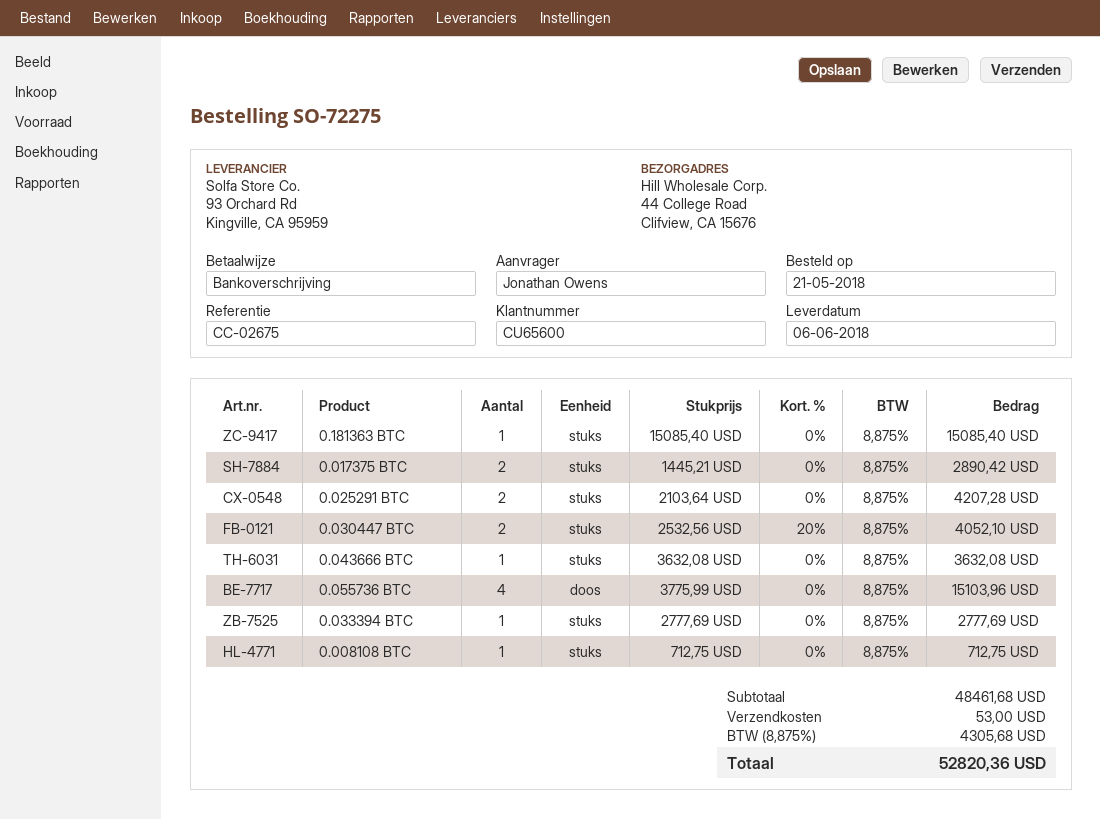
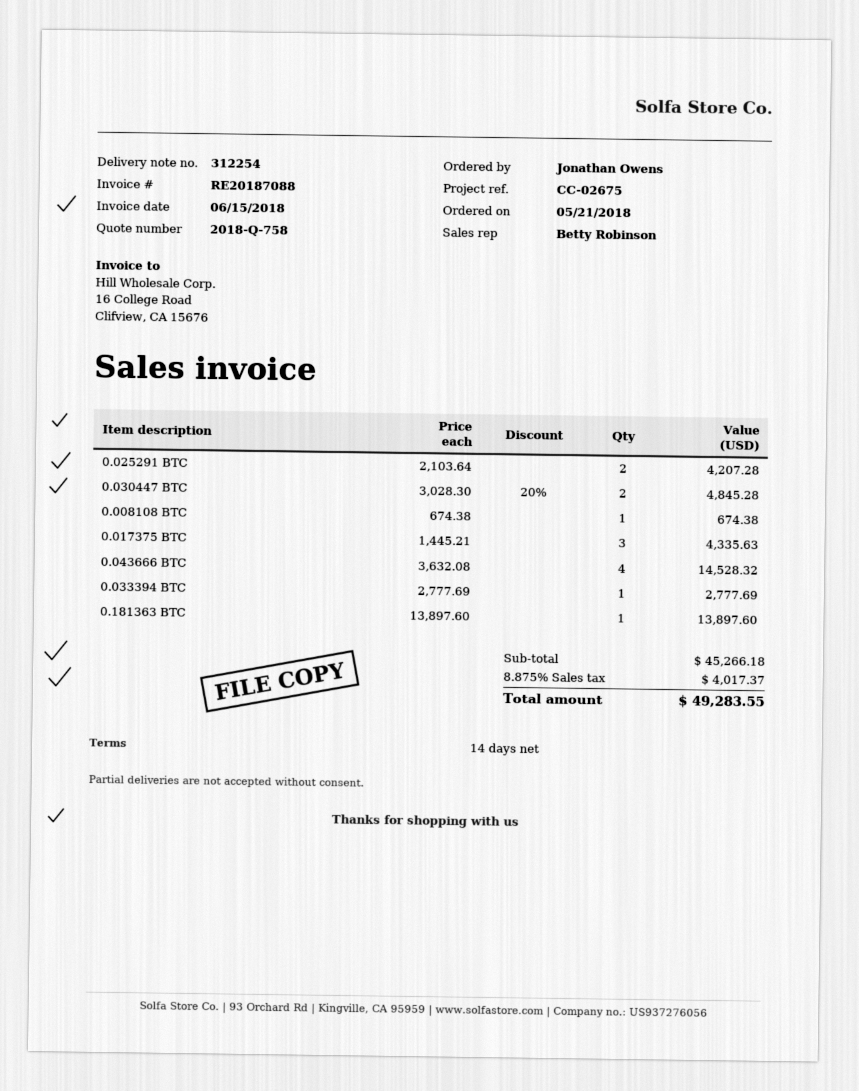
0.181363 BTC: 1 x 15085.40 = 15085.40 -> 1 x 13897.60 = 13897.60
0.017375 BTC: 2 x 1445.21 = 2890.42 -> 3 x 1445.21 = 4335.63
0.030447 BTC: 2 x 2532.56 - 20% = 4052.10 -> 2 x 3028.30 - 20% = 4845.28
0.043666 BTC: 1 x 3632.08 = 3632.08 -> 4 x 3632.08 = 14528.32
0.055736 BTC: 4 x 3775.99 = 15103.96 -> none
0.008108 BTC: 1 x 712.75 = 712.75 -> 1 x 674.38 = 674.38
subtotal: 48461.68 -> 45266.18
shipping: 53.00 -> none
tax: 8.875% = 4305.68 -> 8.875% = 4017.37
total: 52820.36 -> 49283.55

